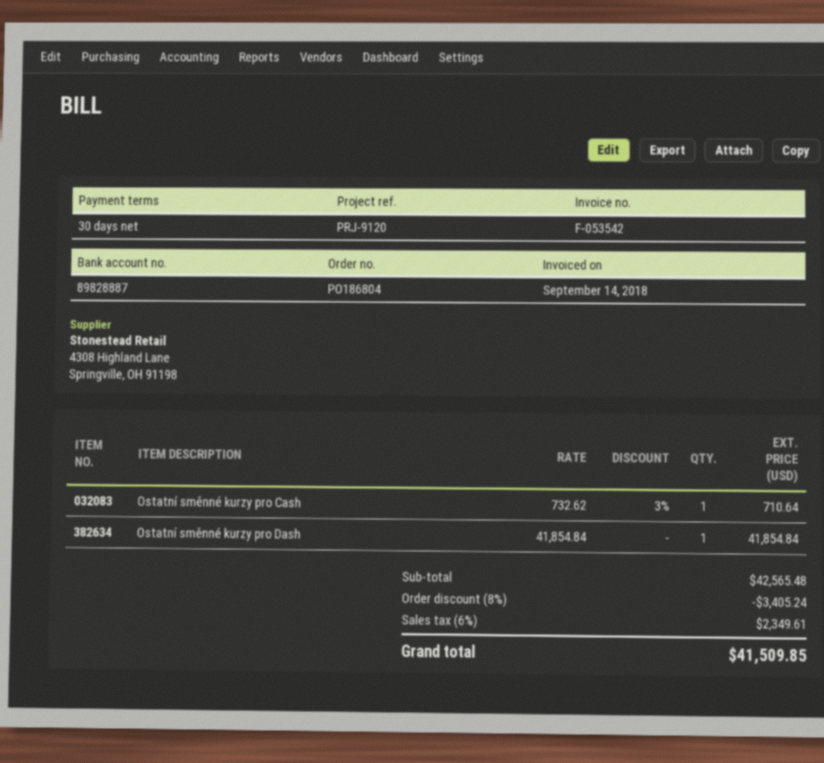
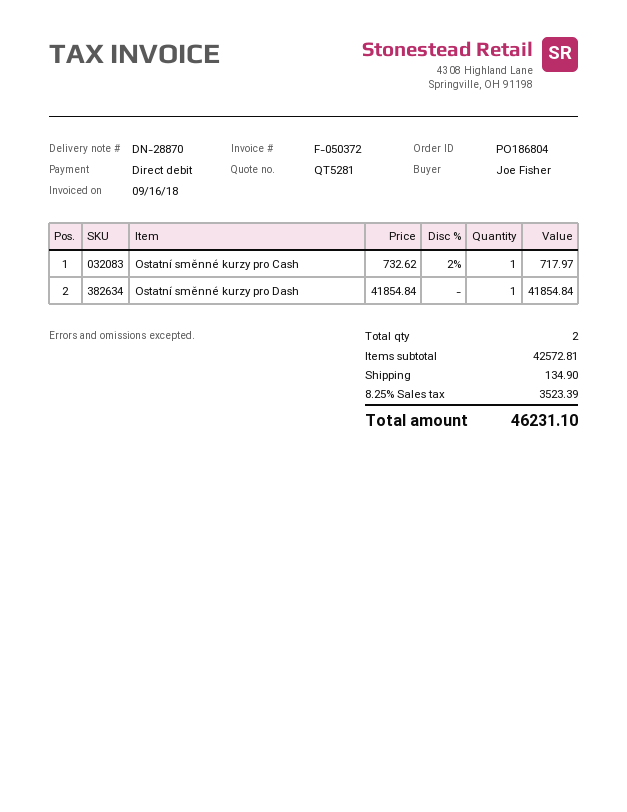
invoice number: F-053542 -> F-050372
invoice date: 2018-09-14 -> 2018-09-16
Ostatní směnné kurzy pro Cash: 1 x 732.62 - 3% = 710.64 -> 1 x 732.62 - 2% = 717.97
subtotal: 42565.48 -> 42572.81
discount: 8% = 3405.24 -> none
shipping: none -> 134.90
tax: 6% = 2349.61 -> 8.25% = 3523.39
total: 41509.85 -> 46231.10

